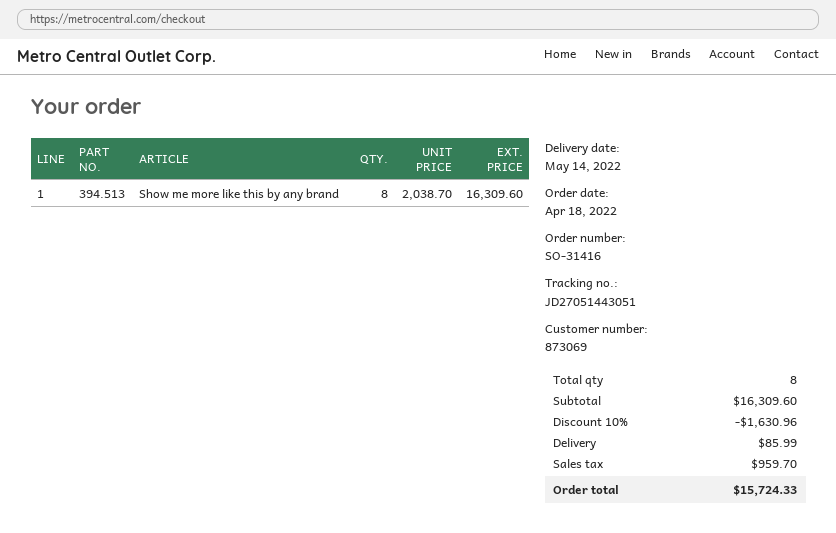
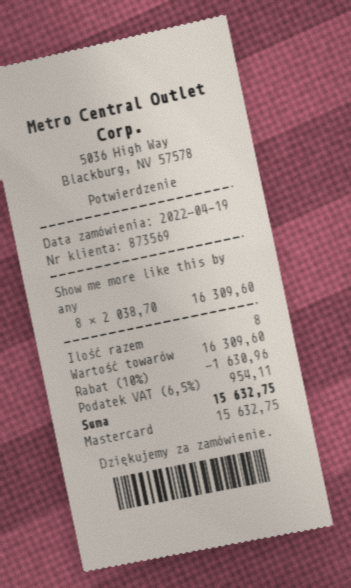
order date: 2022-04-18 -> 2022-04-19
customer number: 873069 -> 873569
shipping: 85.99 -> none
tax: 959.70 -> 954.11
total: 15724.33 -> 15632.75

